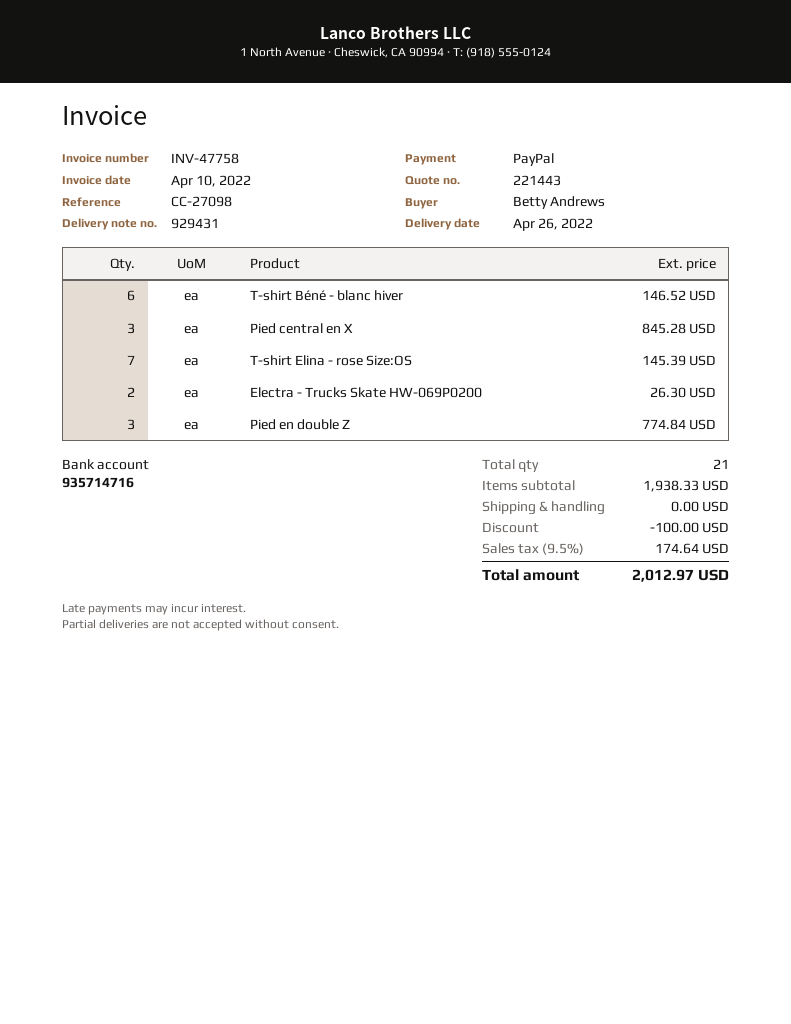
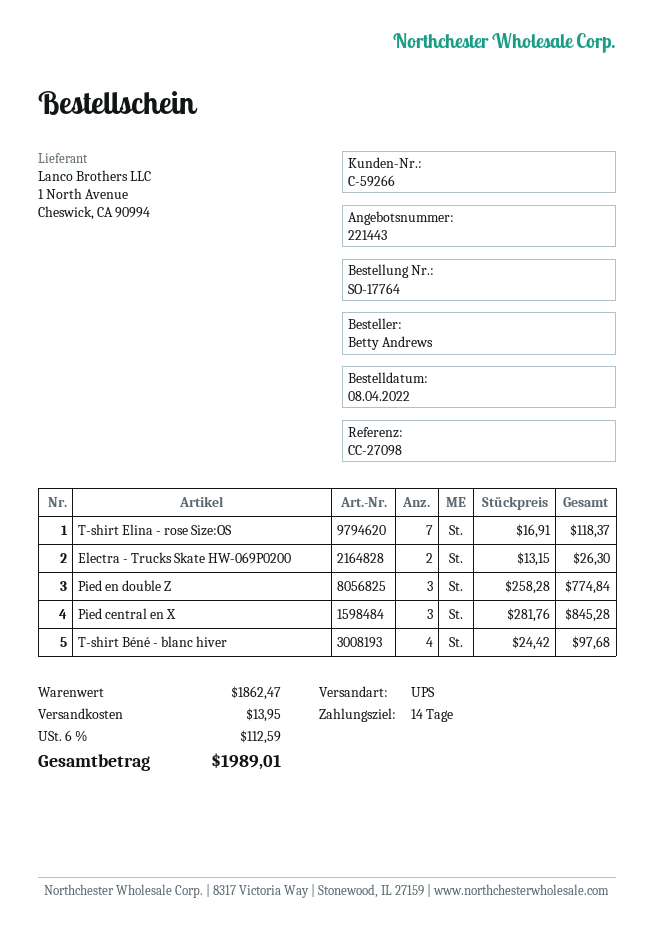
T-shirt Béné - blanc hiver: 6 for 146.52 -> 4 for 97.68
T-shirt Elina - rose Size:OS: 7 for 145.39 -> 7 for 118.37
subtotal: 1938.33 -> 1862.47
discount: 100.00 -> none
shipping: 0.00 -> 13.95
tax: 9.5% = 174.64 -> 6% = 112.59
total: 2012.97 -> 1989.01

